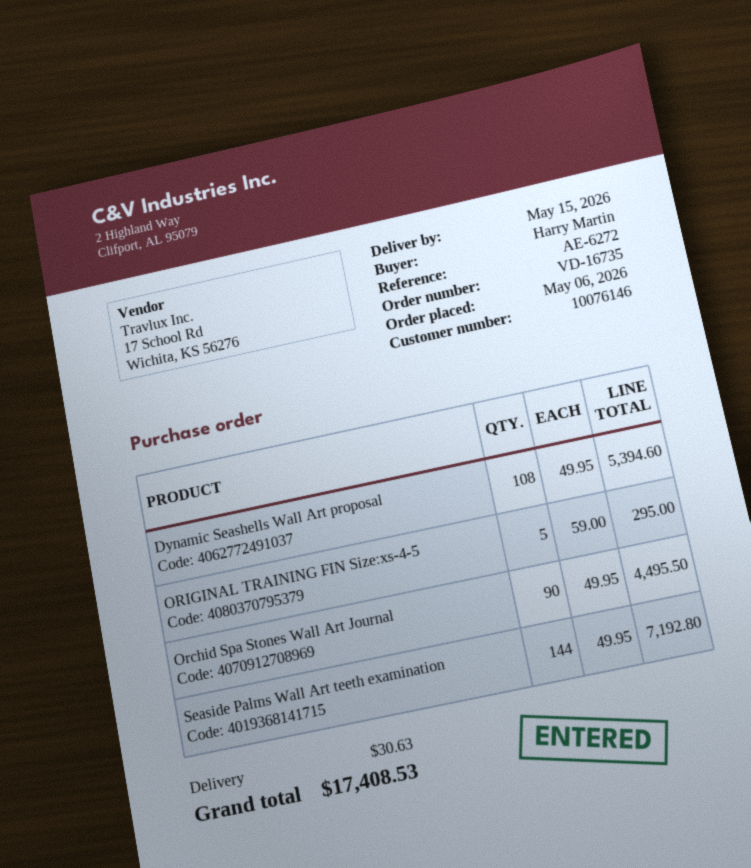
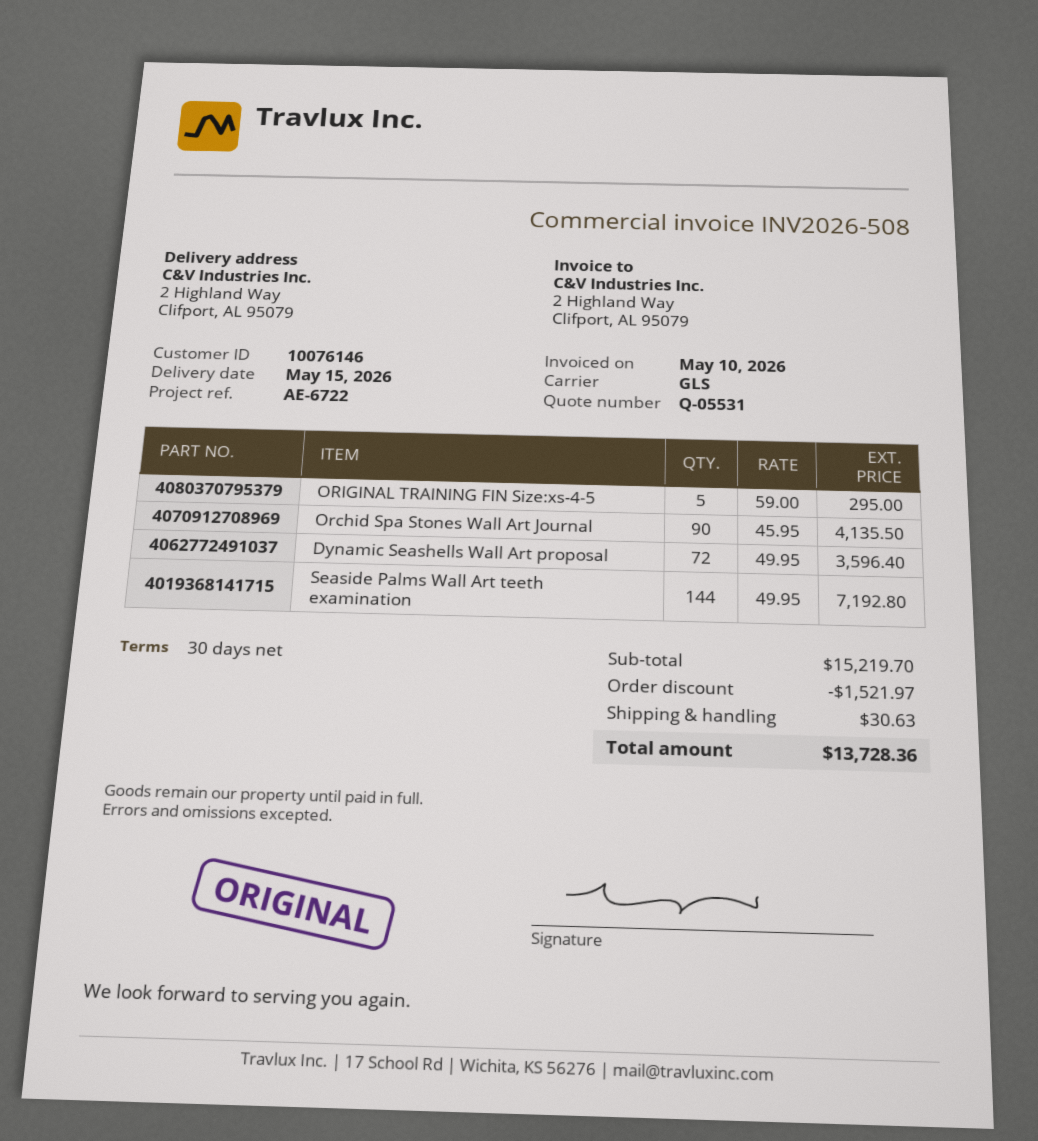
reference: AE-6272 -> AE-6722
Dynamic Seashells Wall Art proposal: 108 x 49.95 = 5394.60 -> 72 x 49.95 = 3596.40
Orchid Spa Stones Wall Art Journal: 90 x 49.95 = 4495.50 -> 90 x 45.95 = 4135.50
discount: none -> 1521.97
total: 17408.53 -> 13728.36

